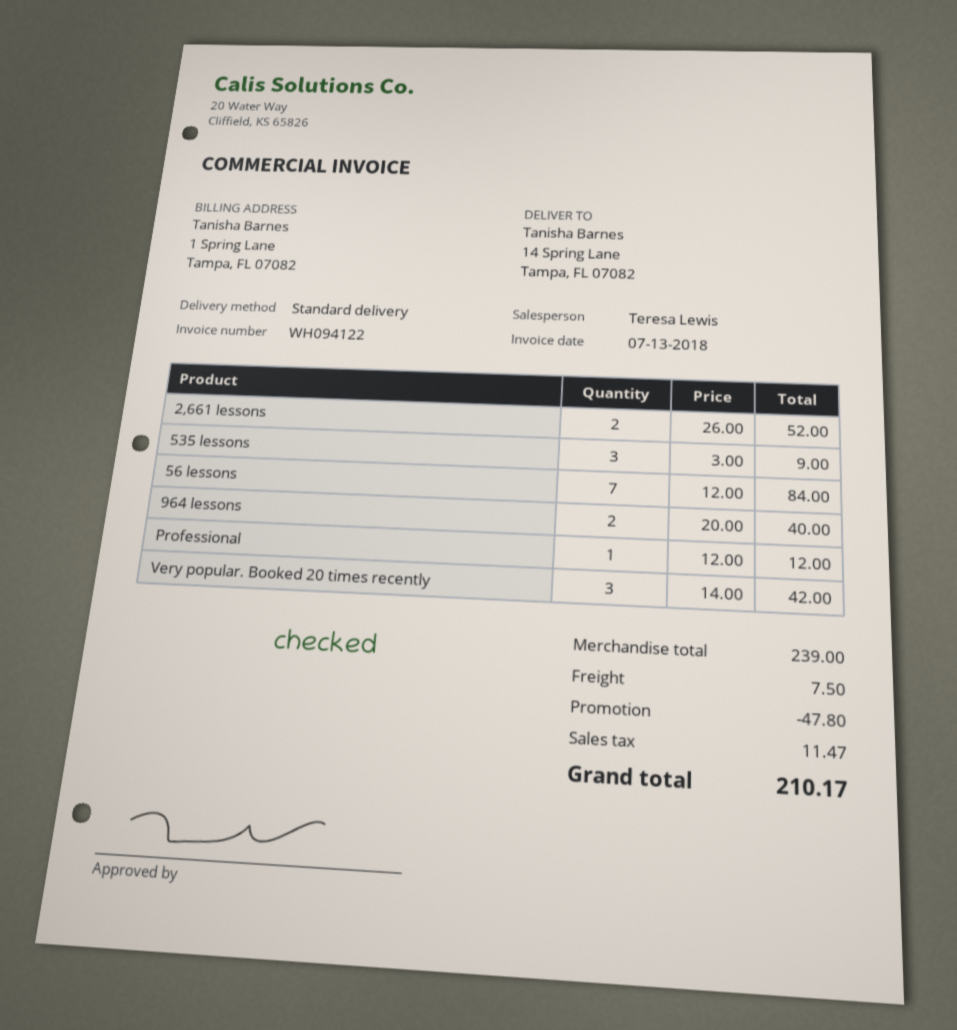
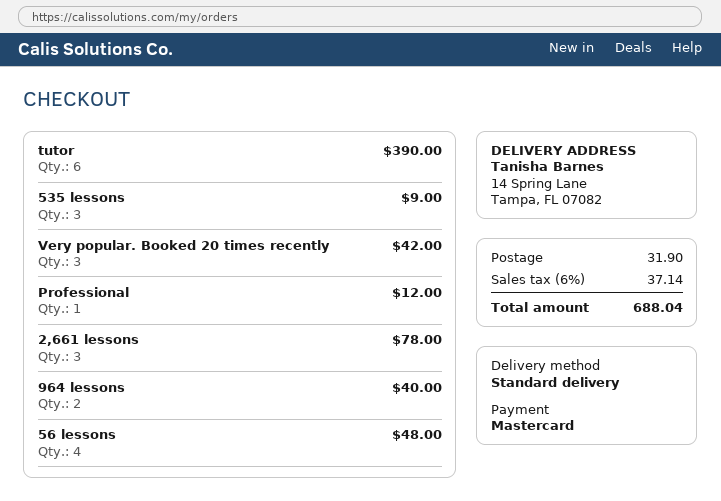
2,661 lessons: 2 for 52.00 -> 3 for 78.00
56 lessons: 7 for 84.00 -> 4 for 48.00
tutor: none -> 6 for 390.00
discount: 47.80 -> none
shipping: 7.50 -> 31.90
tax: 11.47 -> 37.14
total: 210.17 -> 688.04

